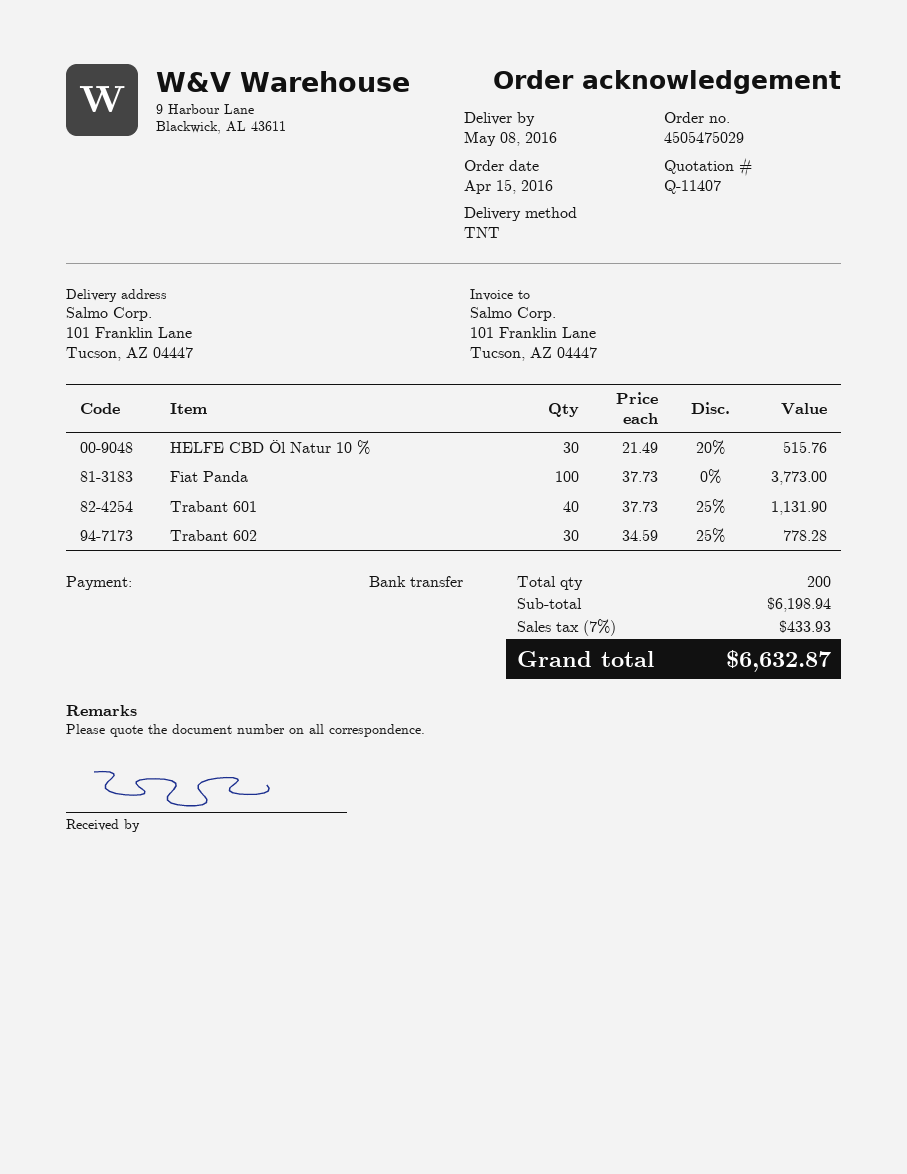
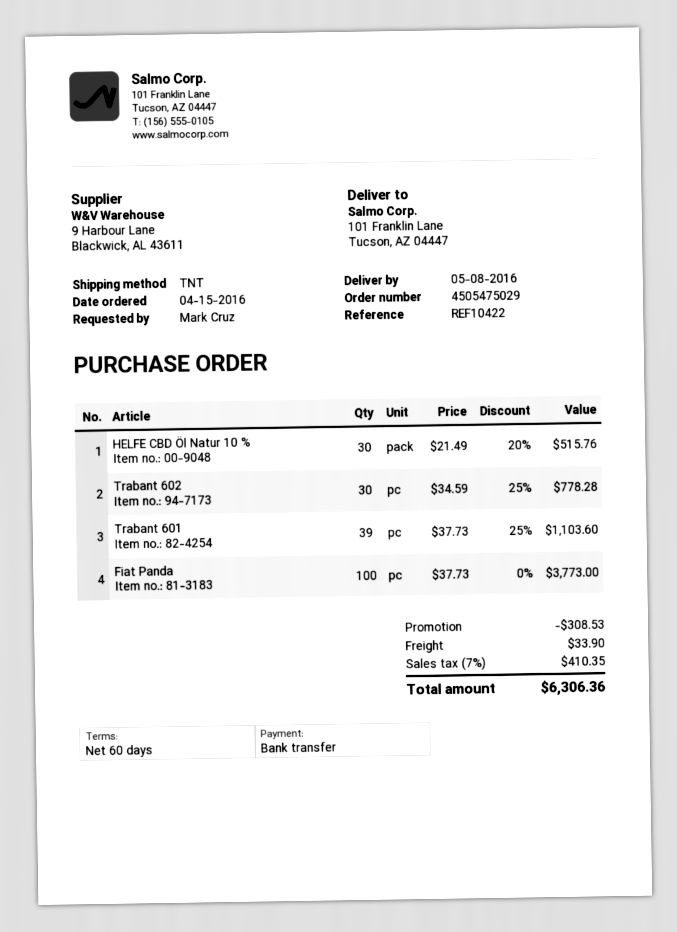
Trabant 601: 40 x 37.73 - 25% = 1131.90 -> 39 x 37.73 - 25% = 1103.60
discount: none -> 308.53
shipping: none -> 33.90
tax: 7% = 433.93 -> 7% = 410.35
total: 6632.87 -> 6306.36

